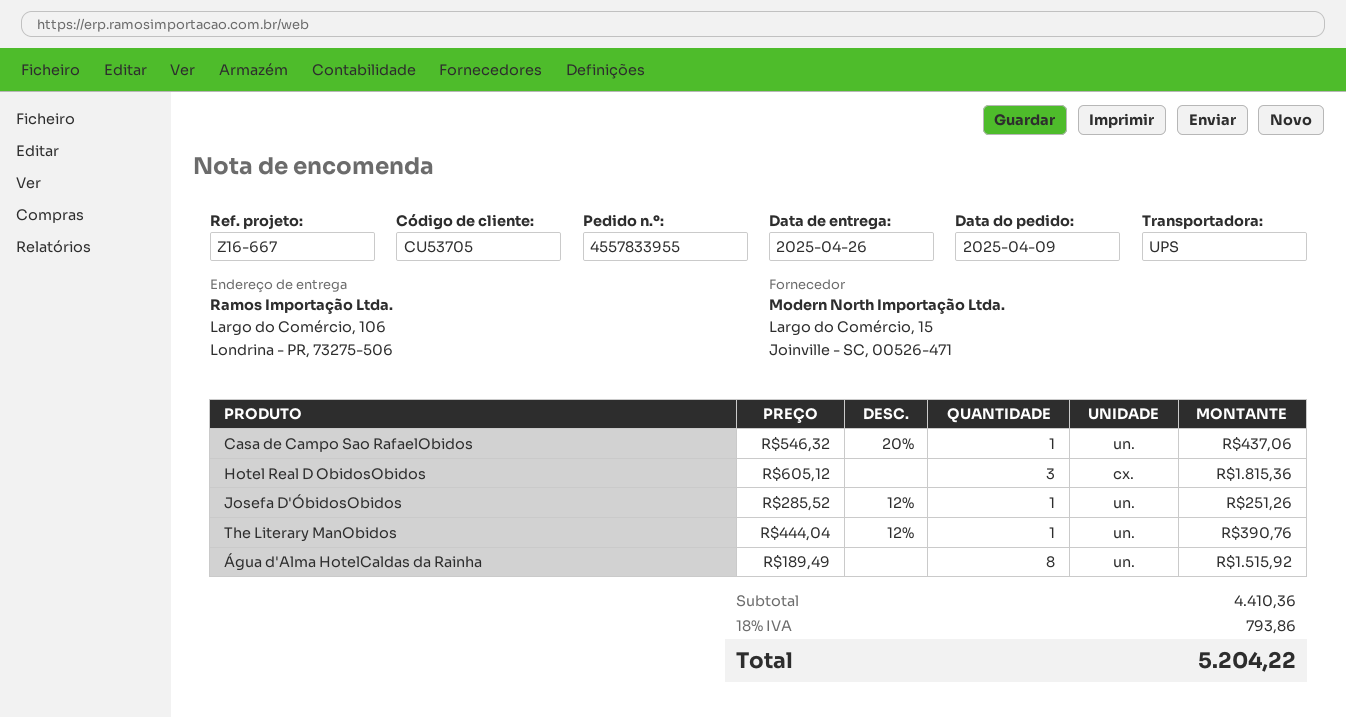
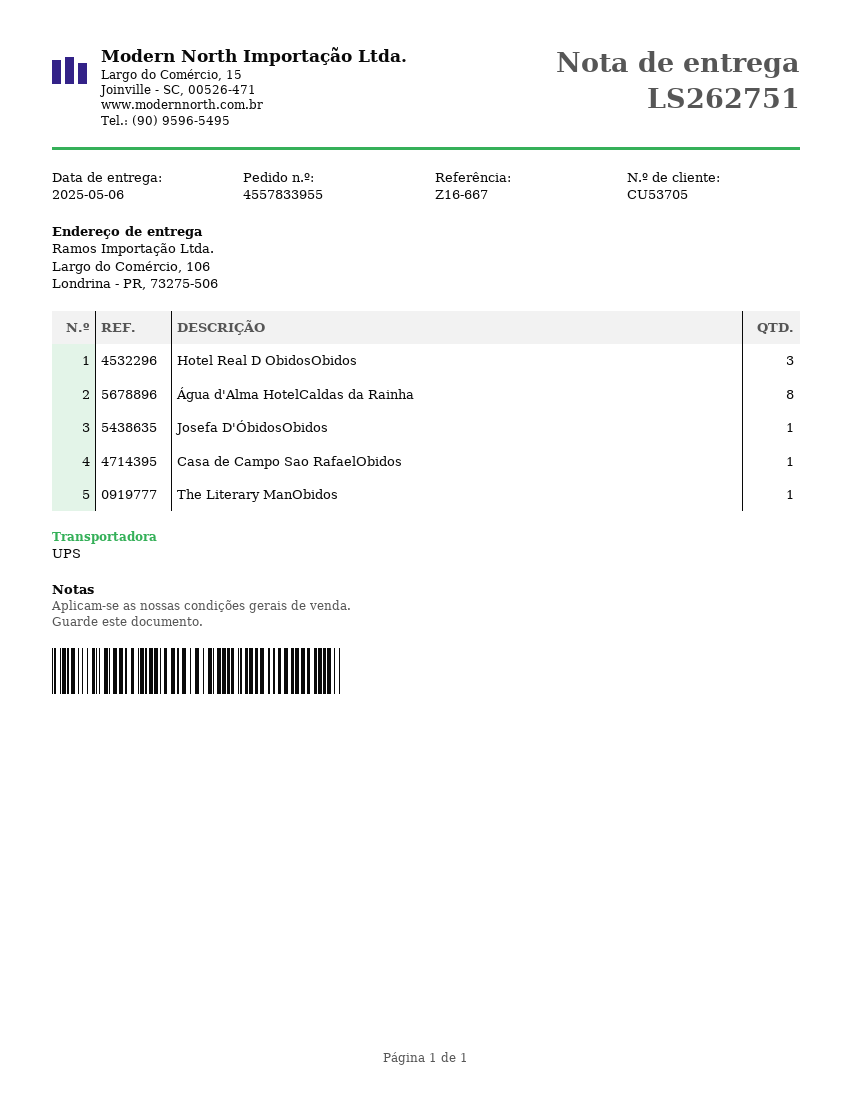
delivery date: 2025-04-26 -> 2025-05-06

